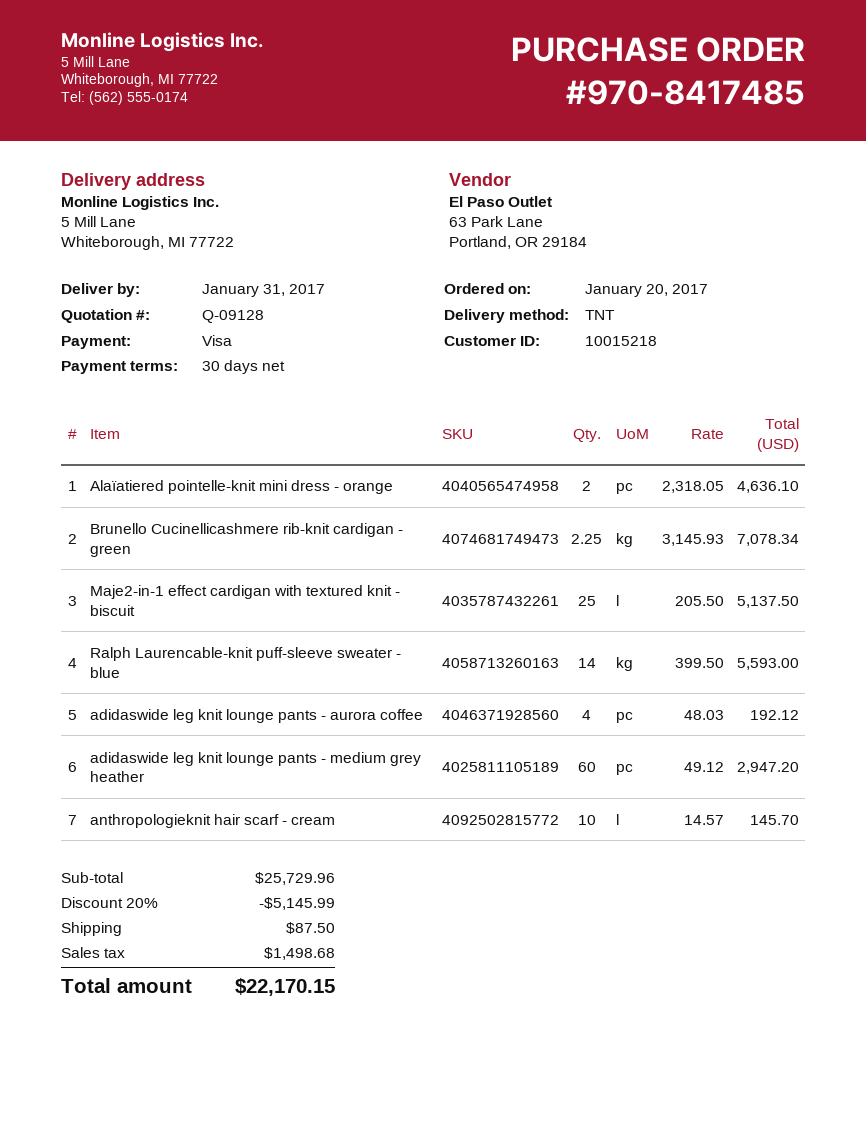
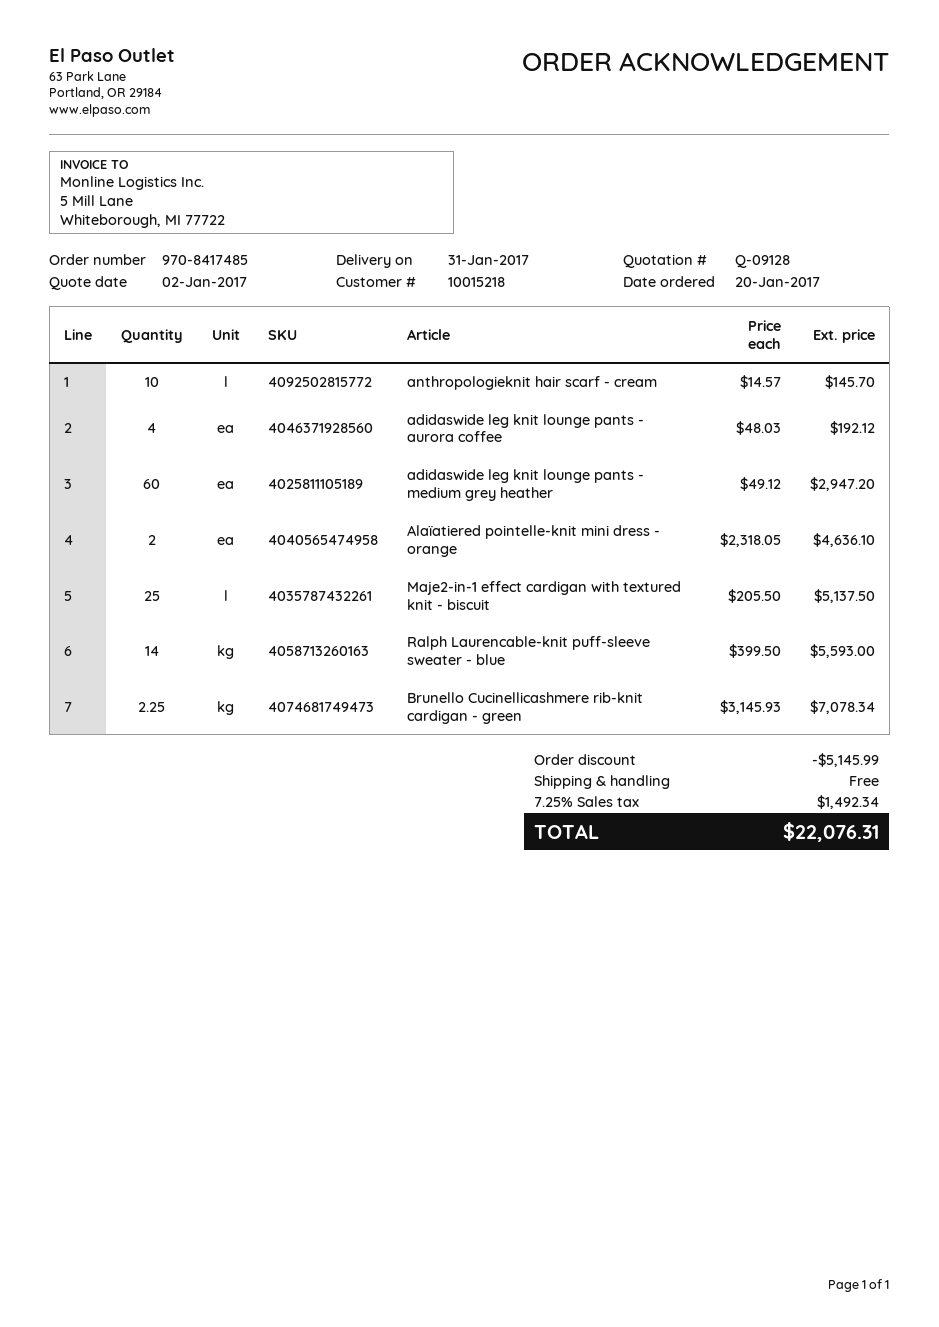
shipping: 87.50 -> 0.00
tax: 1498.68 -> 1492.34
total: 22170.15 -> 22076.31

